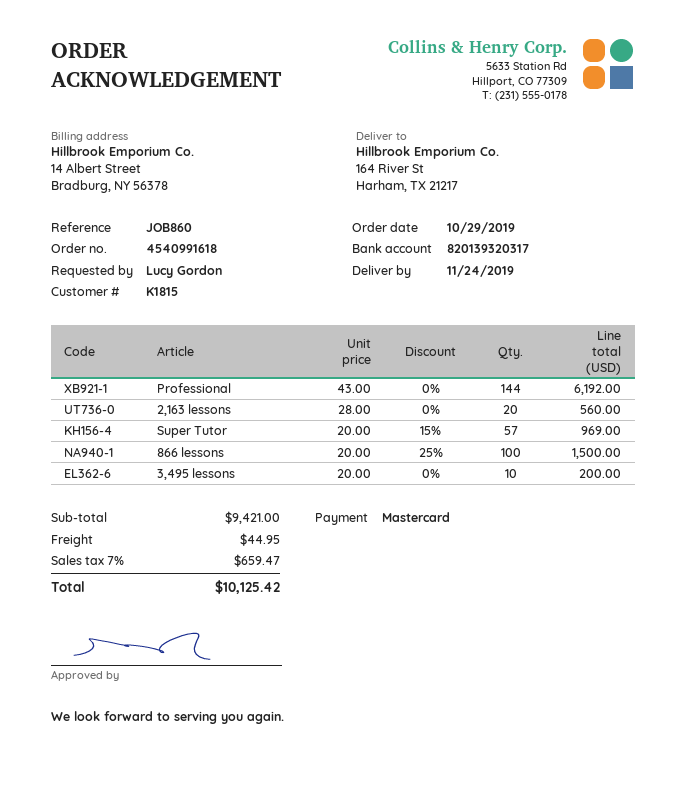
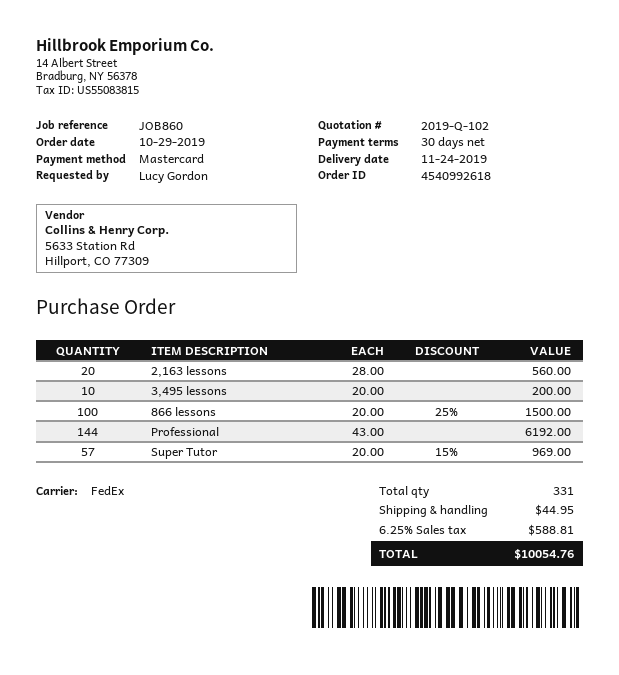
order number: 4540991618 -> 4540992618
tax: 7% = 659.47 -> 6.25% = 588.81
total: 10125.42 -> 10054.76

